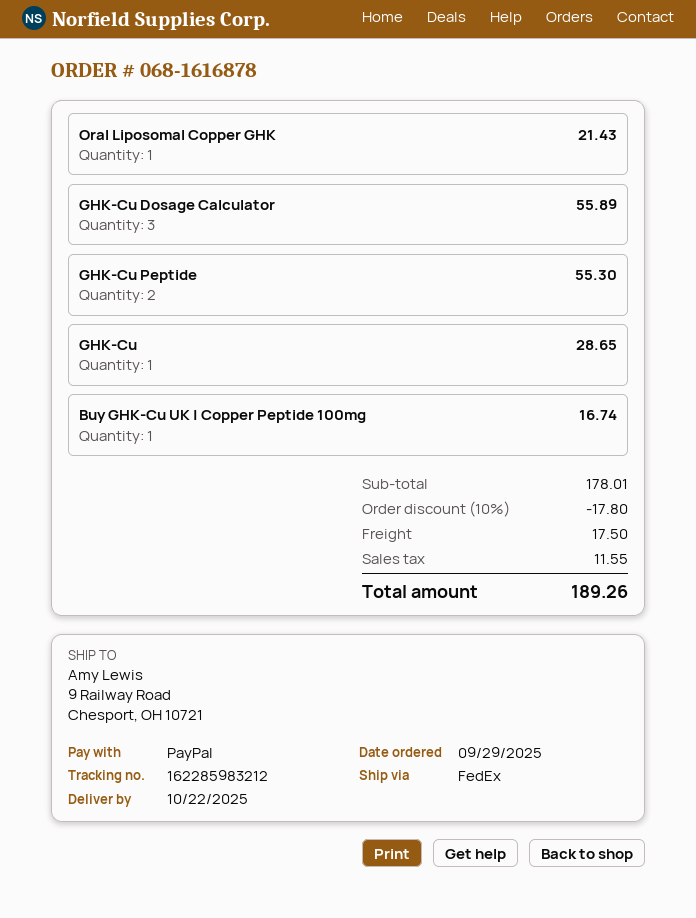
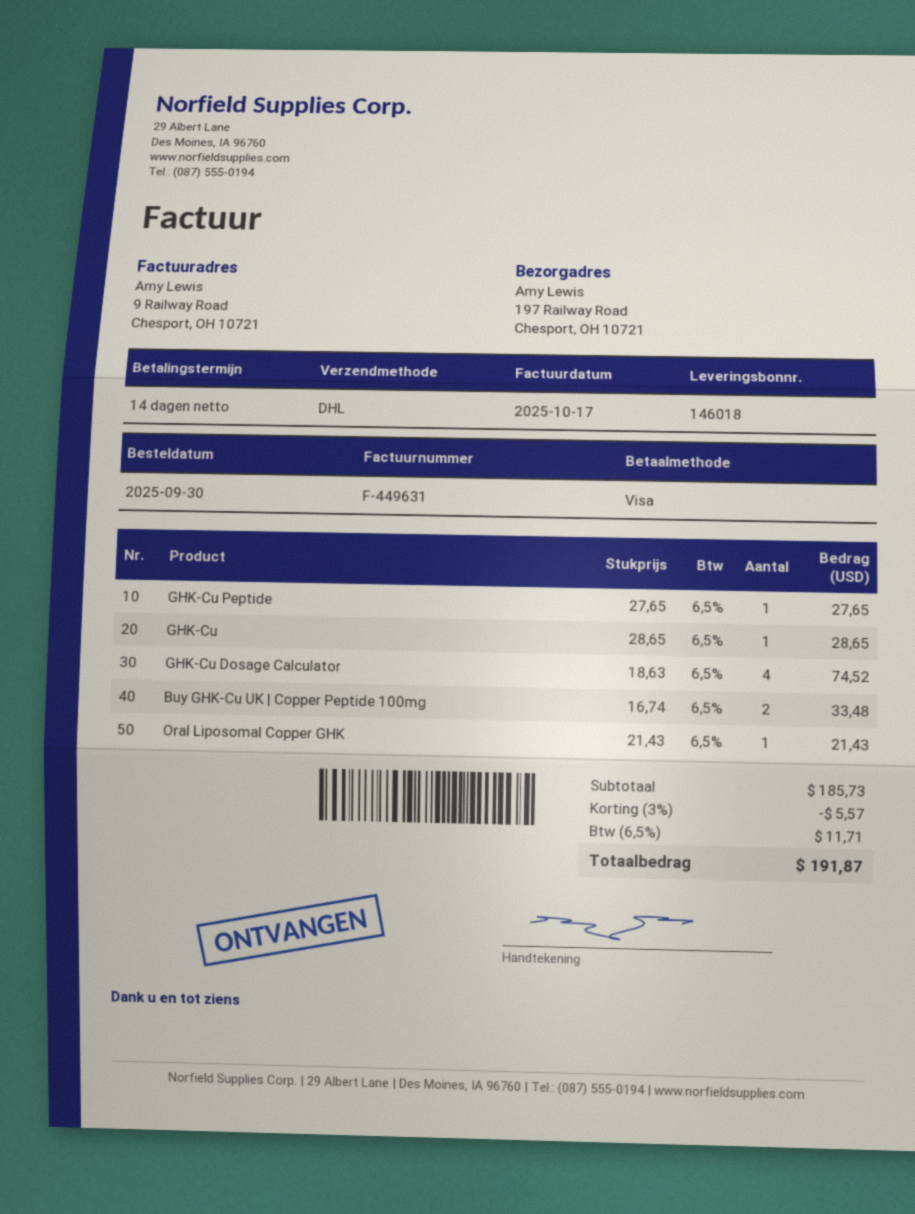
order date: 2025-09-29 -> 2025-09-30
payment method: PayPal -> Visa
shipping method: FedEx -> DHL
ship to: 9 Railway Road, Chesport, OH 10721 -> 197 Railway Road, Chesport, OH 10721
GHK-Cu Dosage Calculator: 3 for 55.89 -> 4 for 74.52
GHK-Cu Peptide: 2 for 55.30 -> 1 for 27.65
Buy GHK-Cu UK | Copper Peptide 100mg: 1 for 16.74 -> 2 for 33.48
subtotal: 178.01 -> 185.73
discount: 10% = 17.80 -> 3% = 5.57
shipping: 17.50 -> none
tax: 11.55 -> 11.71
total: 189.26 -> 191.87

